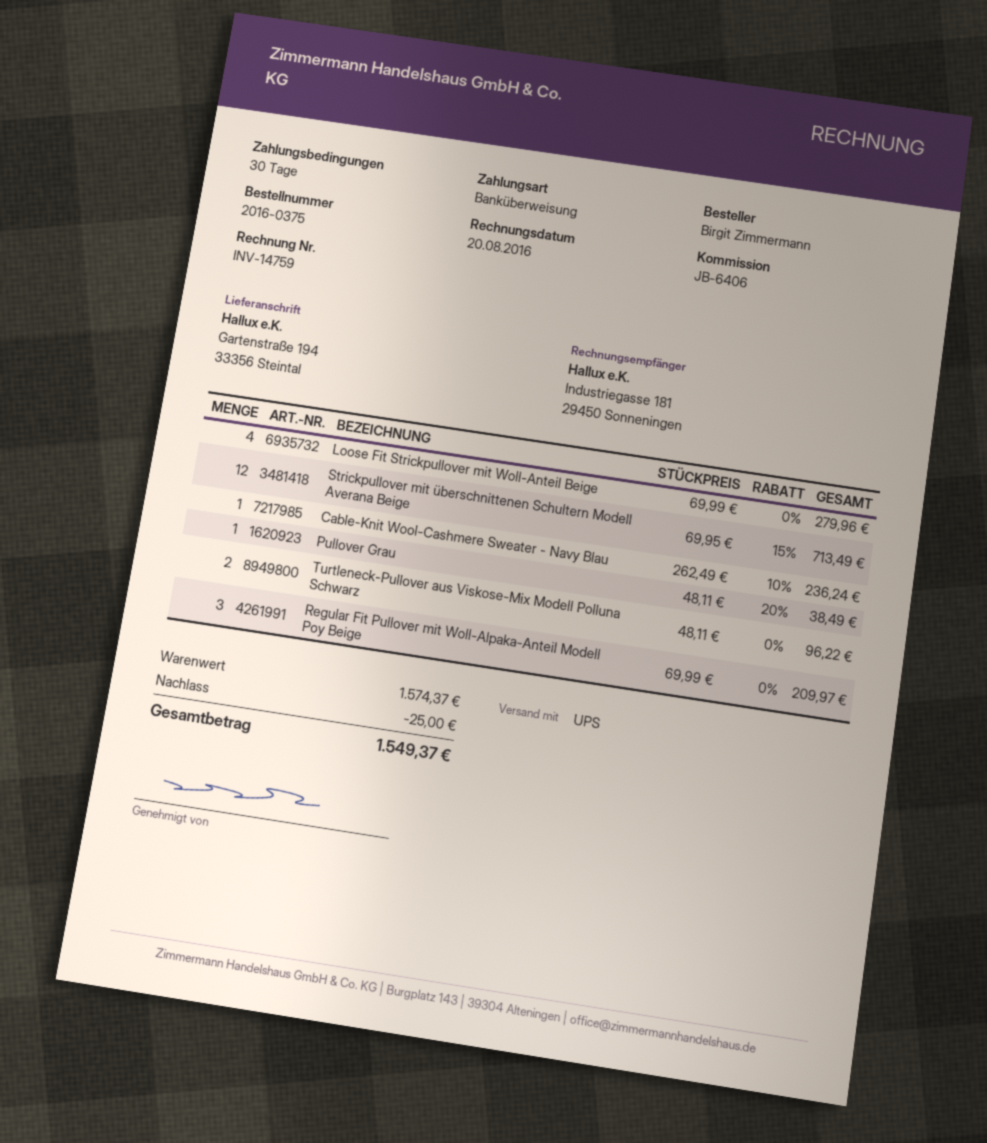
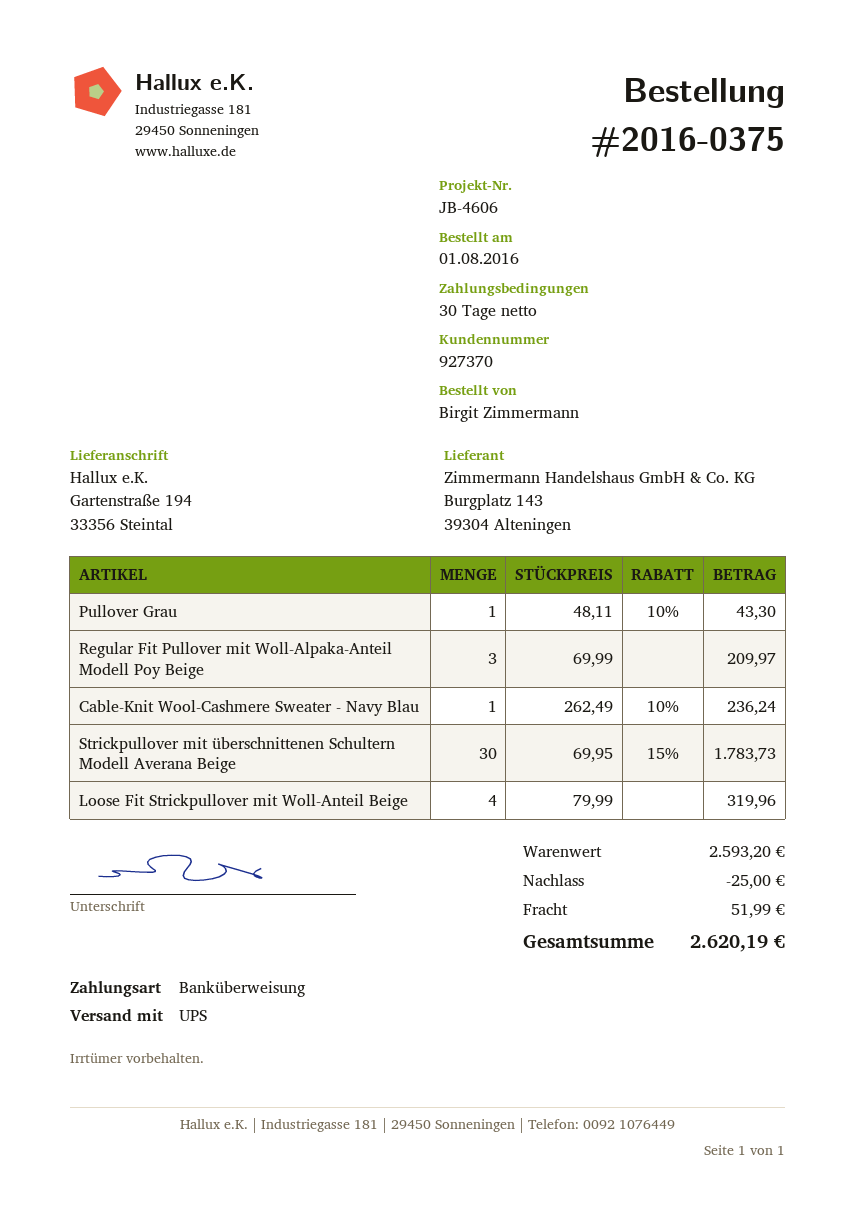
reference: JB-6406 -> JB-4606
Loose Fit Strickpullover mit Woll-Anteil Beige: 4 x 69.99 = 279.96 -> 4 x 79.99 = 319.96
Strickpullover mit überschnittenen Schultern Modell Averana Beige: 12 x 69.95 - 15% = 713.49 -> 30 x 69.95 - 15% = 1783.73
Pullover Grau: 1 x 48.11 - 20% = 38.49 -> 1 x 48.11 - 10% = 43.30
Turtleneck-Pullover aus Viskose-Mix Modell Polluna Schwarz: 2 x 48.11 = 96.22 -> none
subtotal: 1574.37 -> 2593.20
shipping: none -> 51.99
total: 1549.37 -> 2620.19

